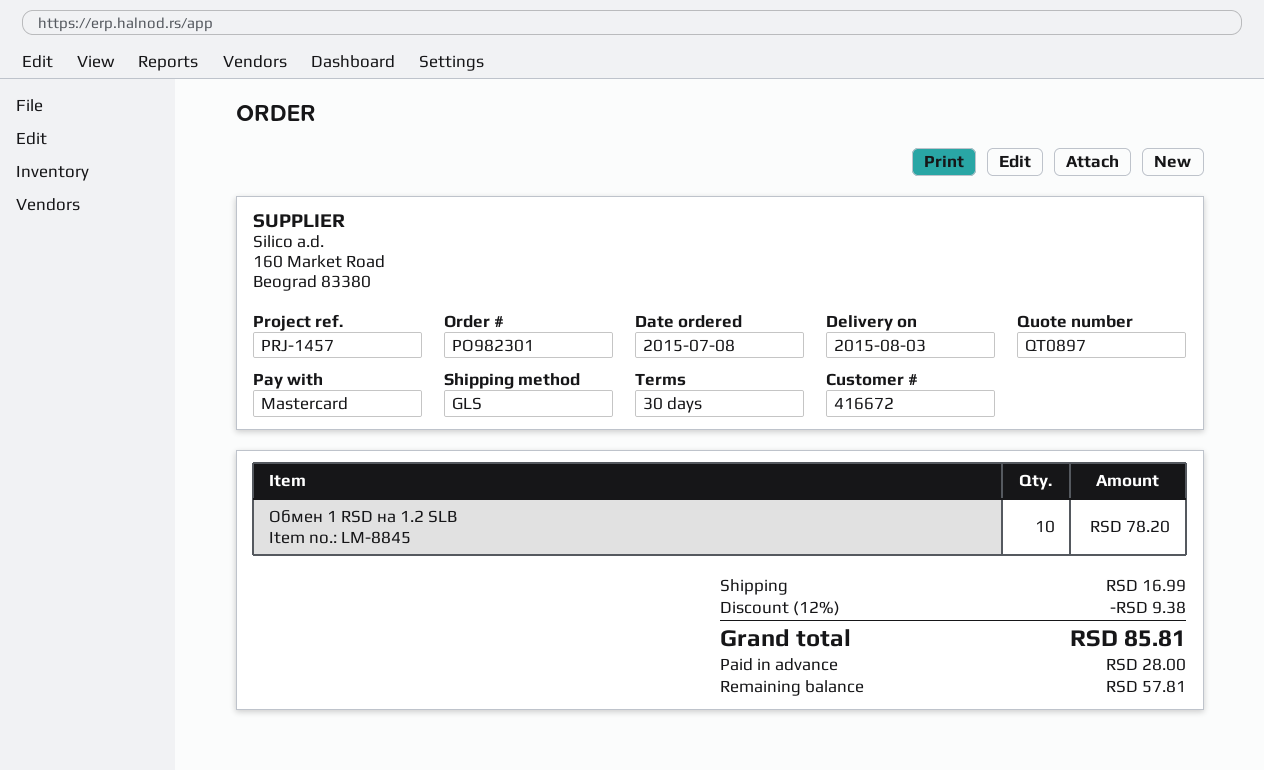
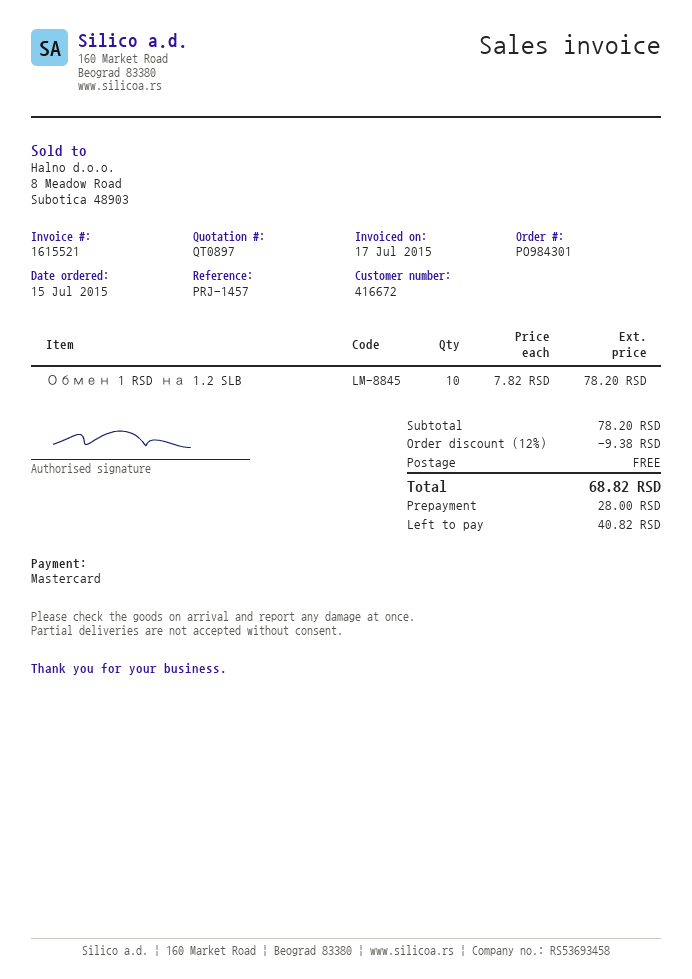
order number: PO982301 -> PO984301
order date: 2015-07-08 -> 2015-07-15
shipping: 16.99 -> 0.00
total: 85.81 -> 68.82
balance: 57.81 -> 40.82

